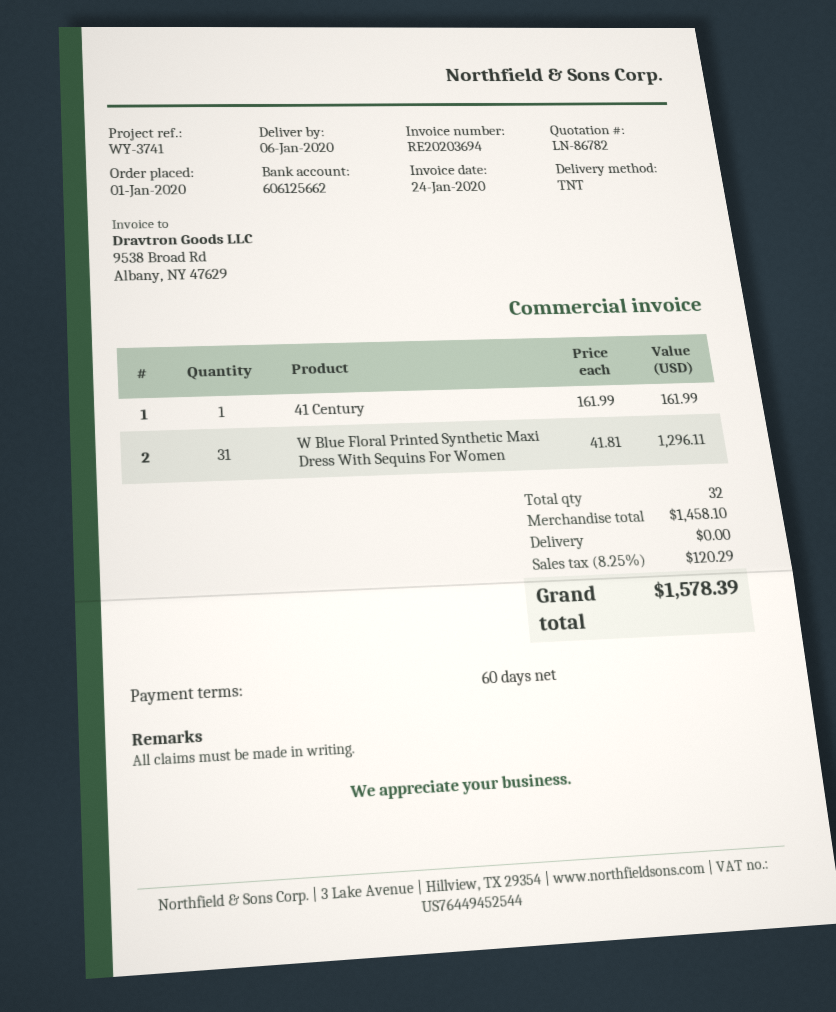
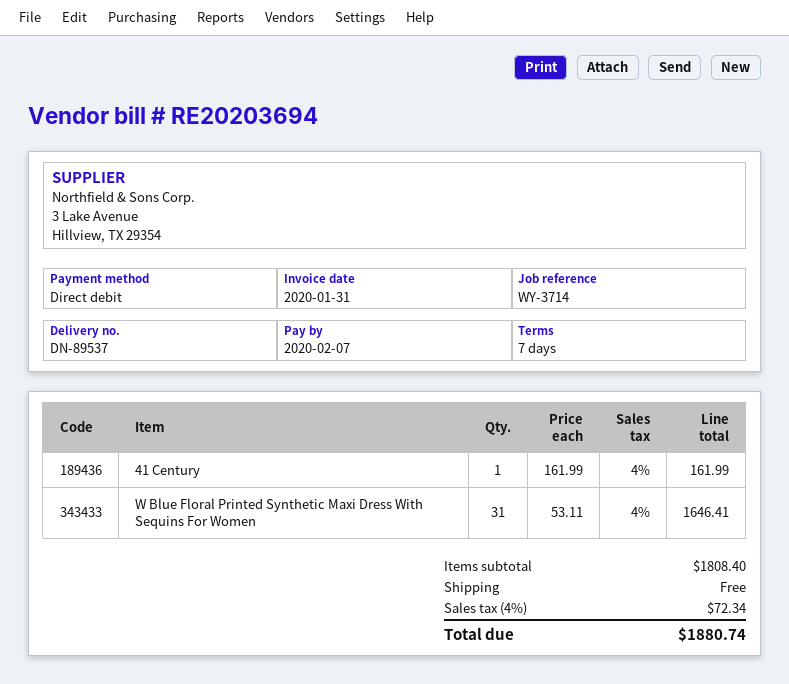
invoice date: 2020-01-24 -> 2020-01-31
payment terms: 60 days -> 7 days
reference: WY-3741 -> WY-3714
W Blue Floral Printed Synthetic Maxi Dress With Sequins For Women: 31 x 41.81 = 1296.11 -> 31 x 53.11 = 1646.41
subtotal: 1458.10 -> 1808.40
tax: 8.25% = 120.29 -> 4% = 72.34
total: 1578.39 -> 1880.74

